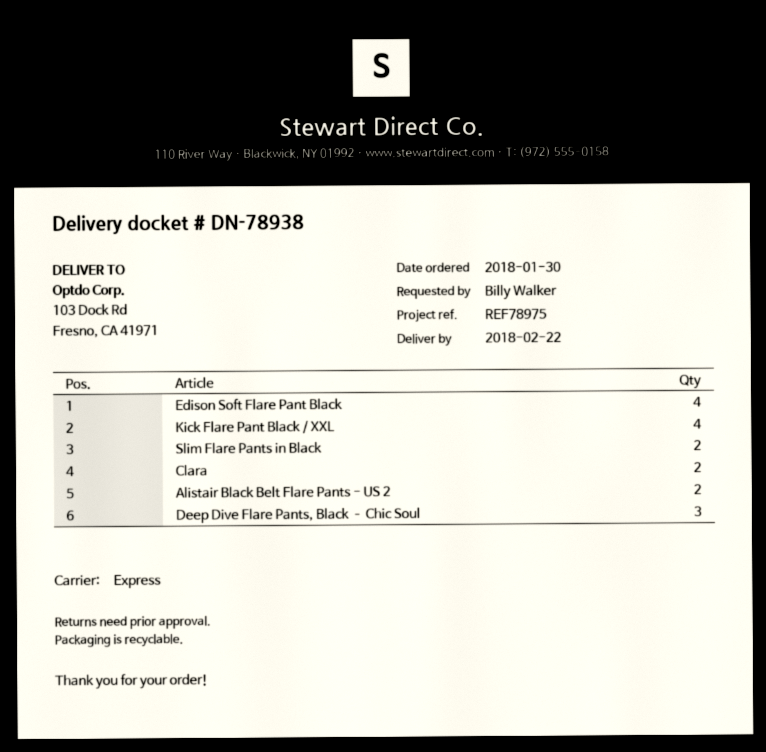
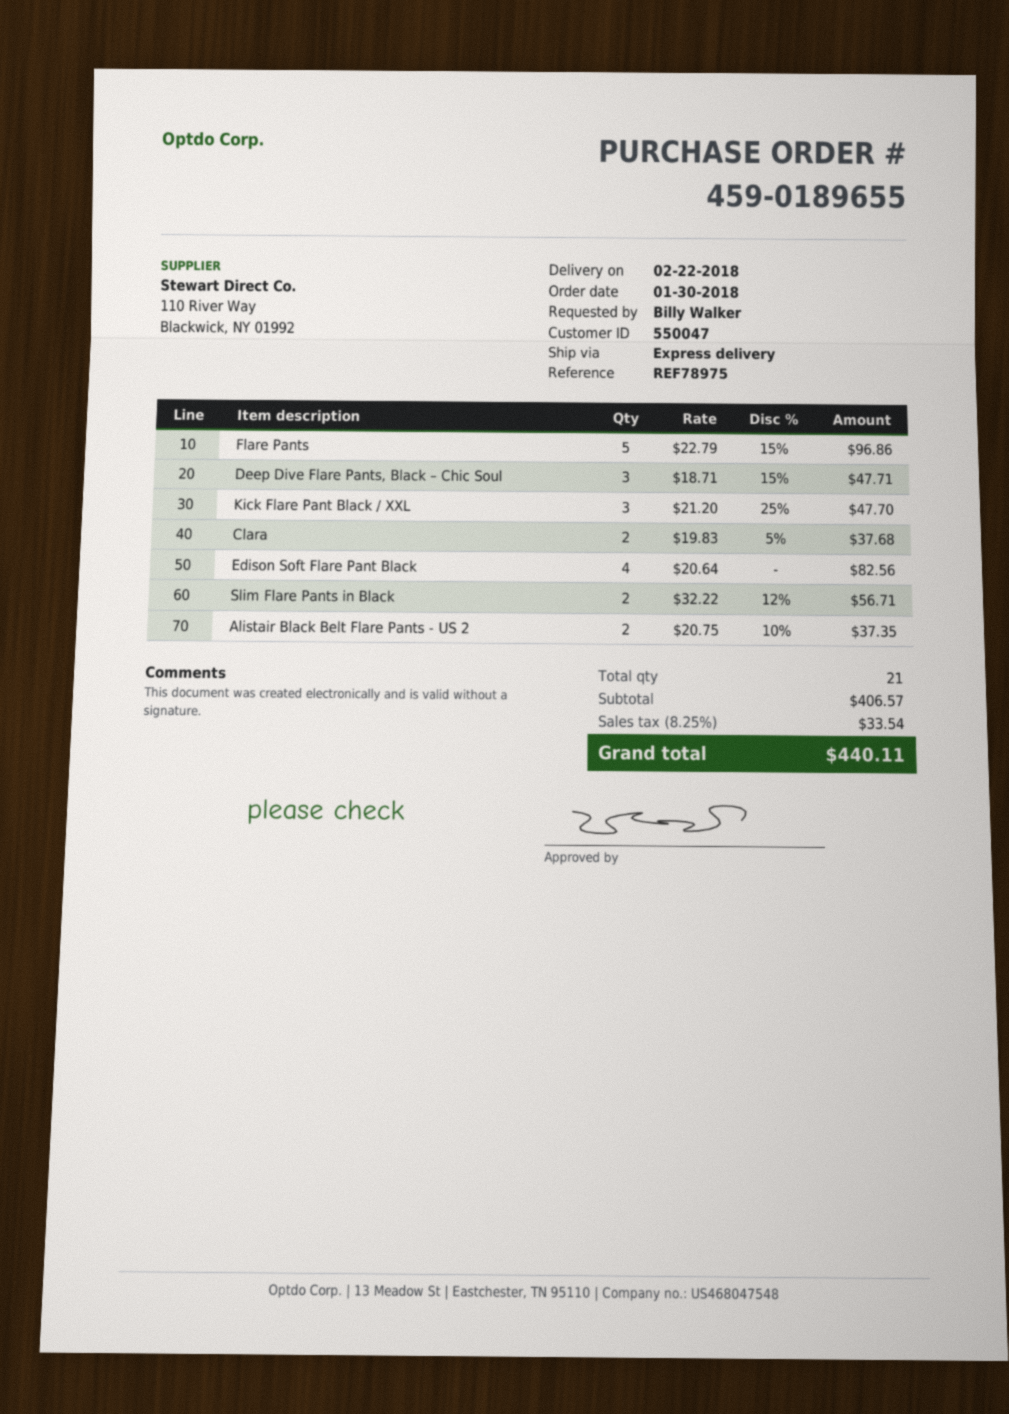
Kick Flare Pant Black / XXL: 4 -> 3
Flare Pants: none -> 5

